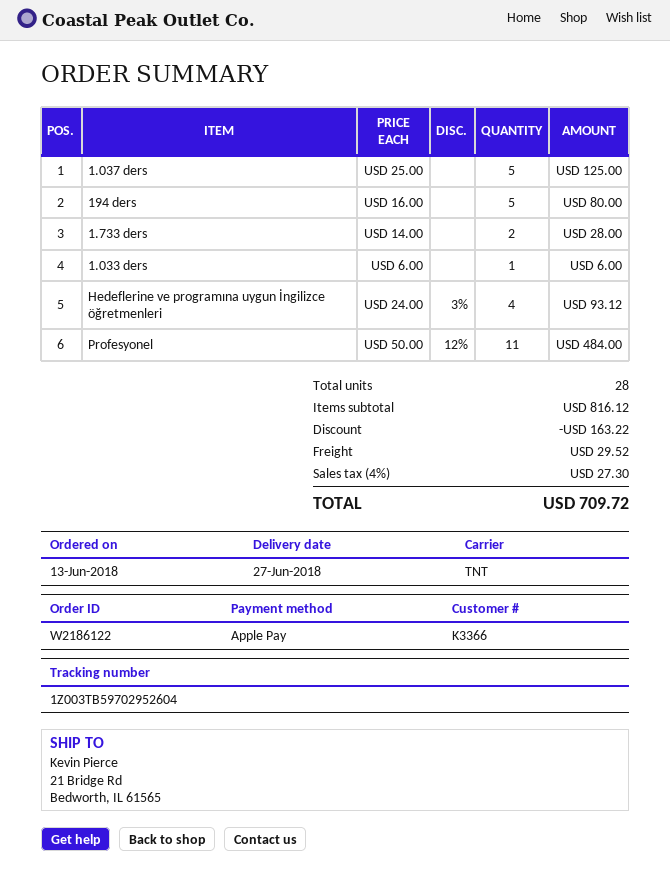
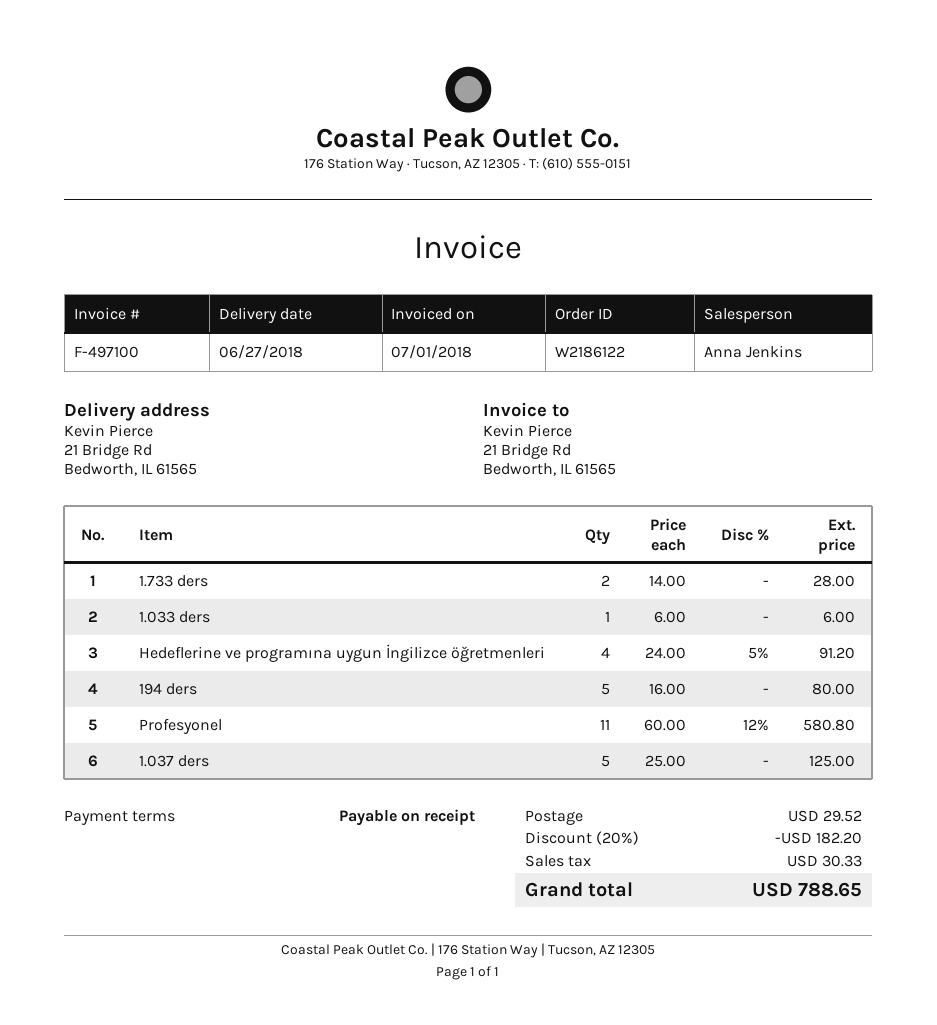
Hedeflerine ve programına uygun İngilizce öğretmenleri: 4 x 24.00 - 3% = 93.12 -> 4 x 24.00 - 5% = 91.20
Profesyonel: 11 x 50.00 - 12% = 484.00 -> 11 x 60.00 - 12% = 580.80
discount: 163.22 -> 182.20
tax: 27.30 -> 30.33
total: 709.72 -> 788.65

